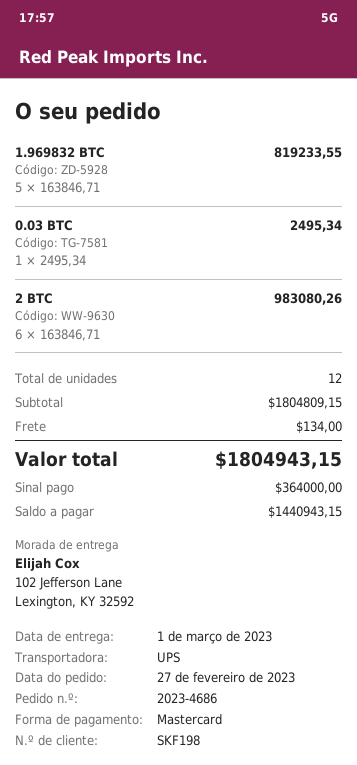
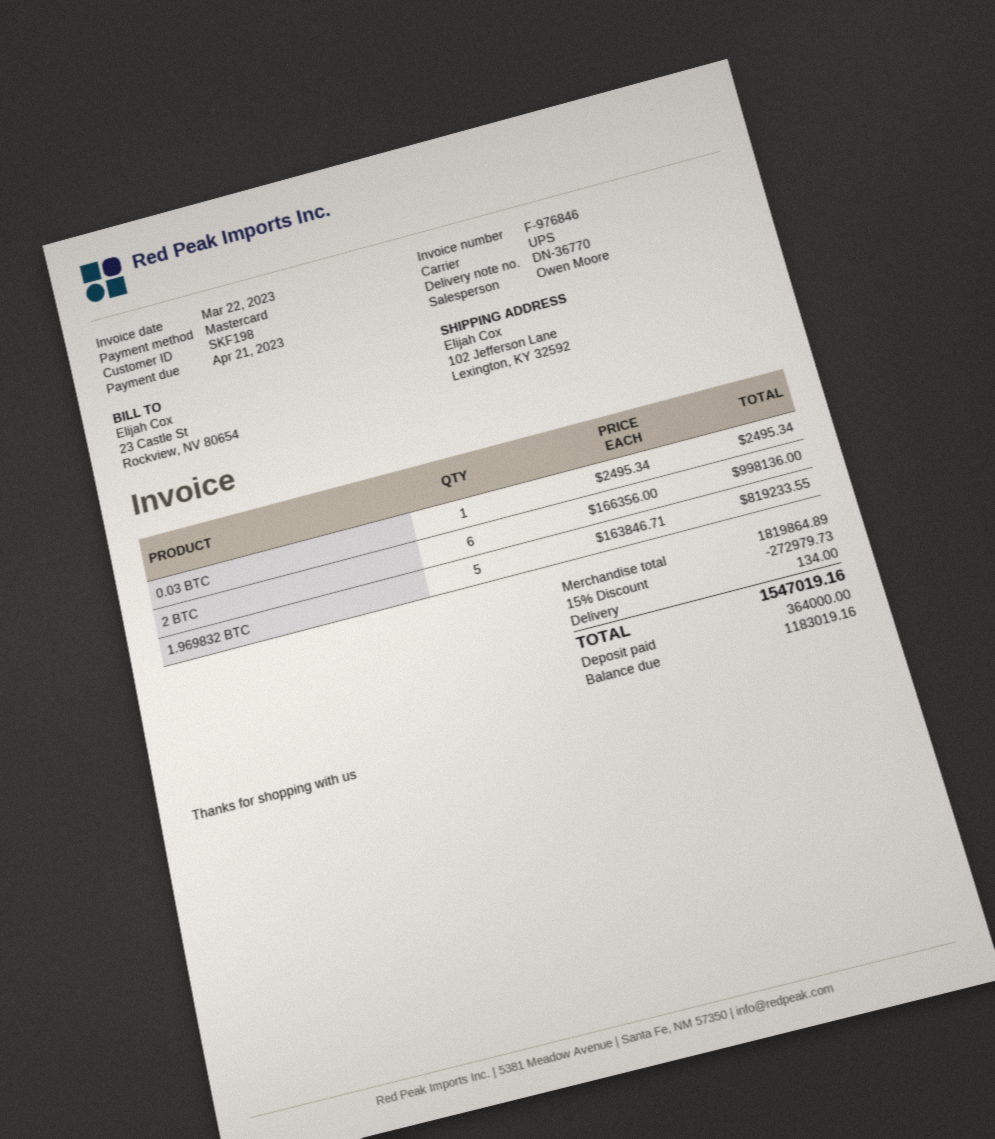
2 BTC: 6 x 163846.71 = 983080.26 -> 6 x 166356.00 = 998136.00
subtotal: 1804809.15 -> 1819864.89
discount: none -> 15% = 272979.73
total: 1804943.15 -> 1547019.16
balance: 1440943.15 -> 1183019.16

